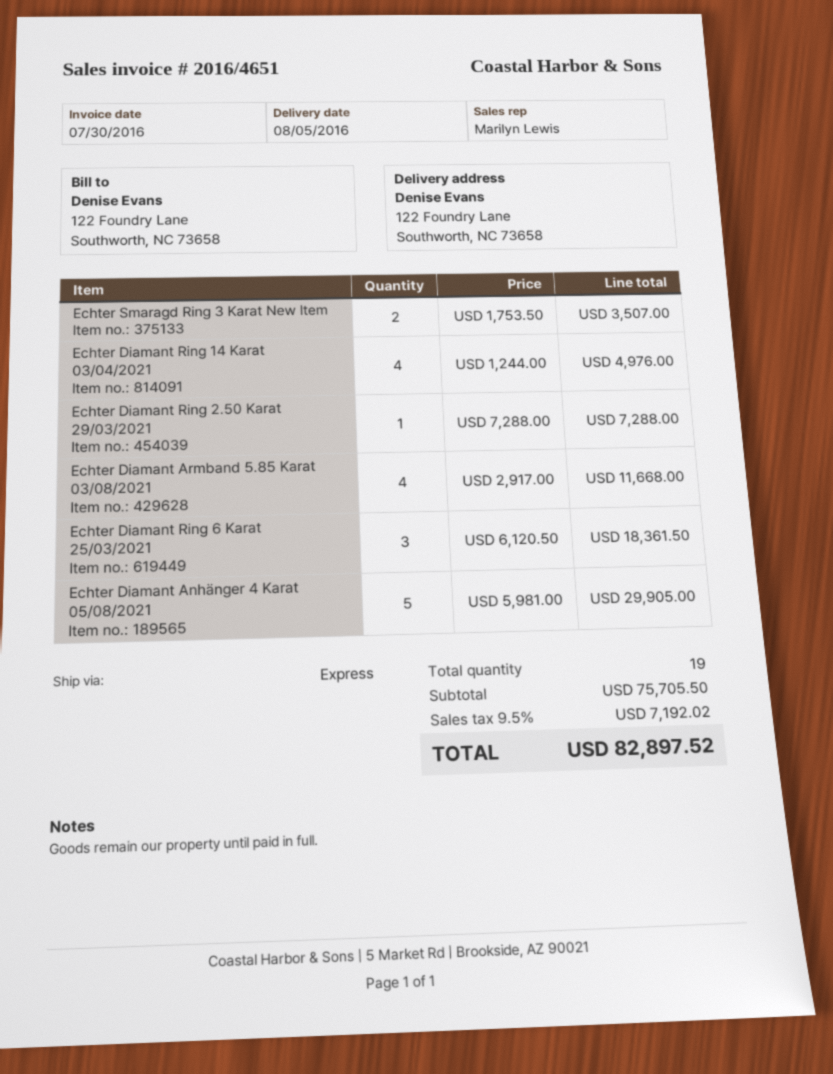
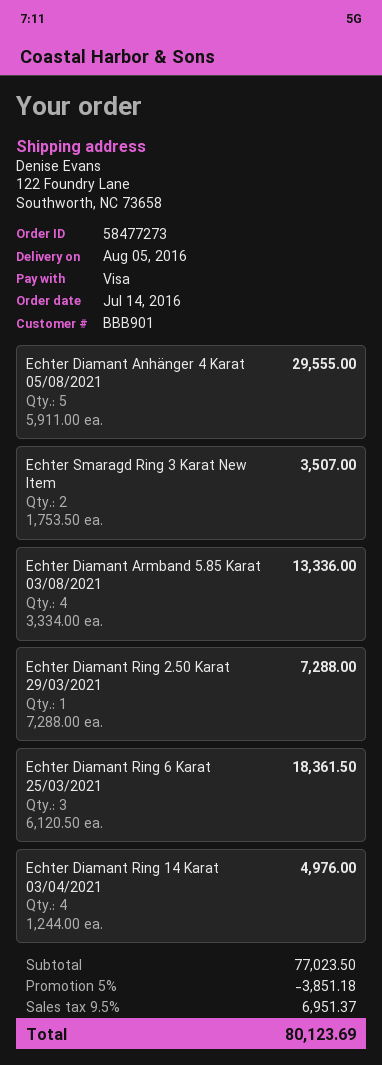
Echter Diamant Armband 5.85 Karat 03/08/2021: 4 x 2917.00 = 11668.00 -> 4 x 3334.00 = 13336.00
Echter Diamant Anhänger 4 Karat 05/08/2021: 5 x 5981.00 = 29905.00 -> 5 x 5911.00 = 29555.00
subtotal: 75705.50 -> 77023.50
discount: none -> 5% = 3851.18
tax: 9.5% = 7192.02 -> 9.5% = 6951.37
total: 82897.52 -> 80123.69

